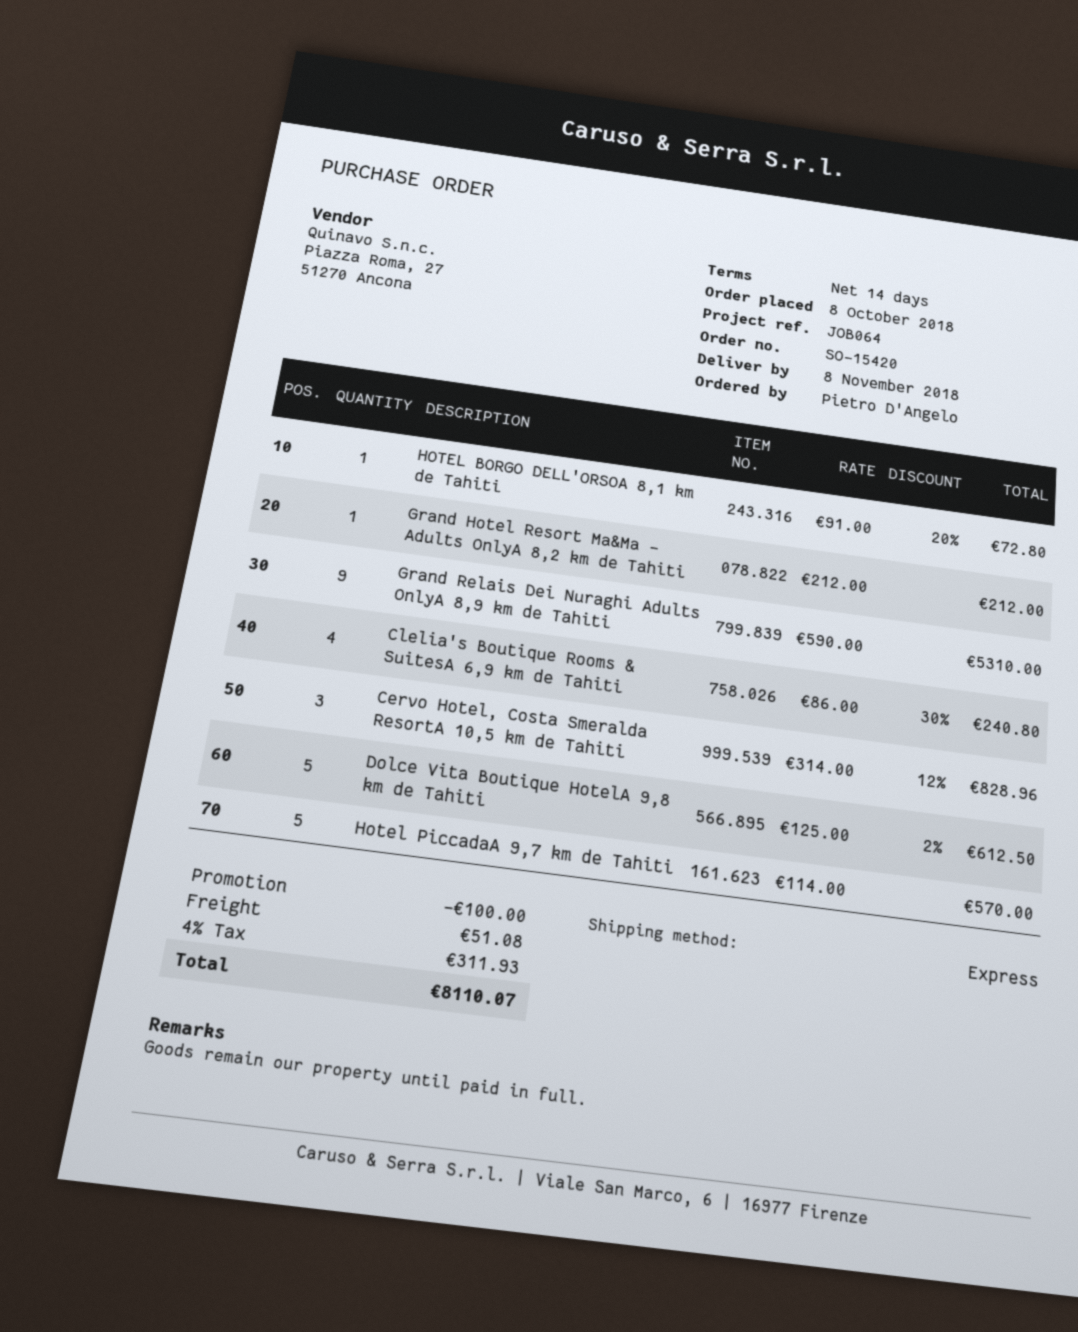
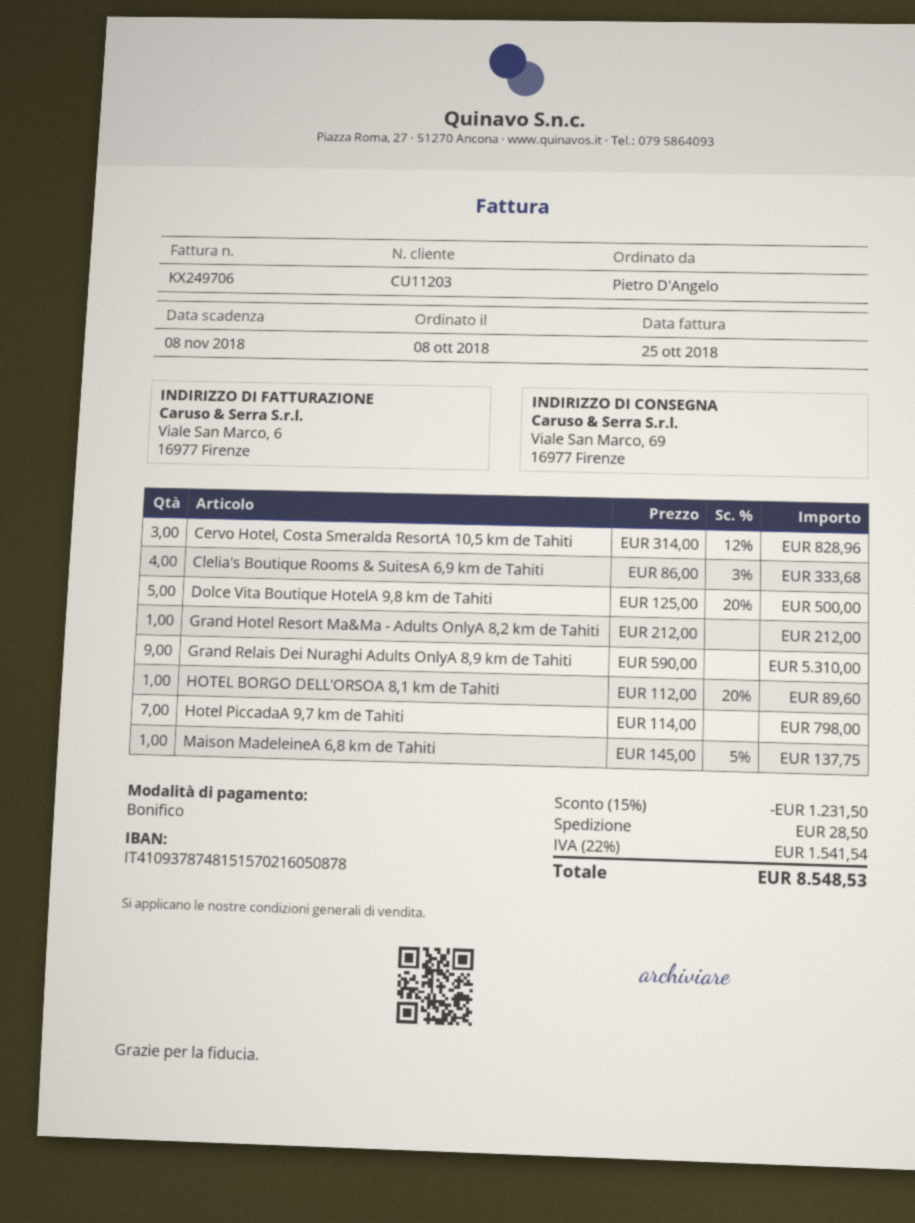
HOTEL BORGO DELL'ORSOA 8,1 km de Tahiti: 1 x 91.00 - 20% = 72.80 -> 1 x 112.00 - 20% = 89.60
Clelia's Boutique Rooms & SuitesA 6,9 km de Tahiti: 4 x 86.00 - 30% = 240.80 -> 4 x 86.00 - 3% = 333.68
Dolce Vita Boutique HotelA 9,8 km de Tahiti: 5 x 125.00 - 2% = 612.50 -> 5 x 125.00 - 20% = 500.00
Hotel PiccadaA 9,7 km de Tahiti: 5 x 114.00 = 570.00 -> 7 x 114.00 = 798.00
Maison MadeleineA 6,8 km de Tahiti: none -> 1 x 145.00 - 5% = 137.75
discount: 100.00 -> 1231.50
shipping: 51.08 -> 28.50
tax: 4% = 311.93 -> 22% = 1541.54
total: 8110.07 -> 8548.53

